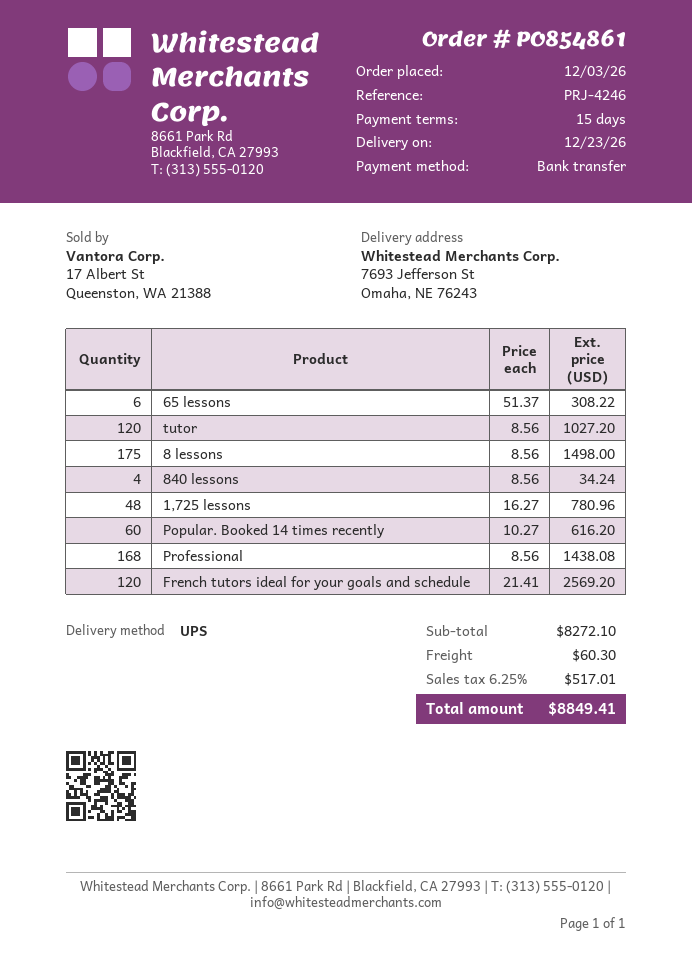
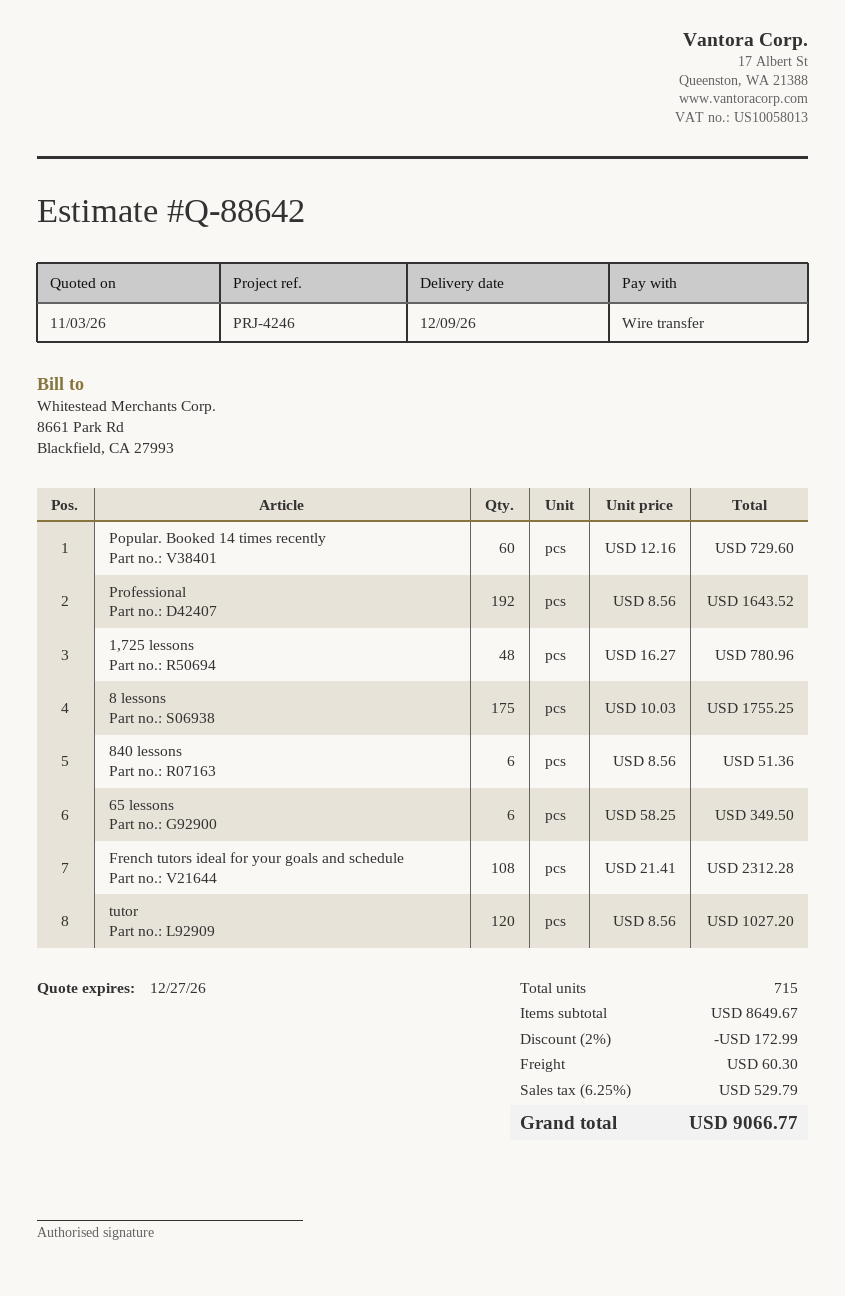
delivery date: 2026-12-23 -> 2026-12-09
65 lessons: 6 x 51.37 = 308.22 -> 6 x 58.25 = 349.50
8 lessons: 175 x 8.56 = 1498.00 -> 175 x 10.03 = 1755.25
840 lessons: 4 x 8.56 = 34.24 -> 6 x 8.56 = 51.36
Popular. Booked 14 times recently: 60 x 10.27 = 616.20 -> 60 x 12.16 = 729.60
Professional: 168 x 8.56 = 1438.08 -> 192 x 8.56 = 1643.52
French tutors ideal for your goals and schedule: 120 x 21.41 = 2569.20 -> 108 x 21.41 = 2312.28
subtotal: 8272.10 -> 8649.67
discount: none -> 2% = 172.99
tax: 6.25% = 517.01 -> 6.25% = 529.79
total: 8849.41 -> 9066.77

